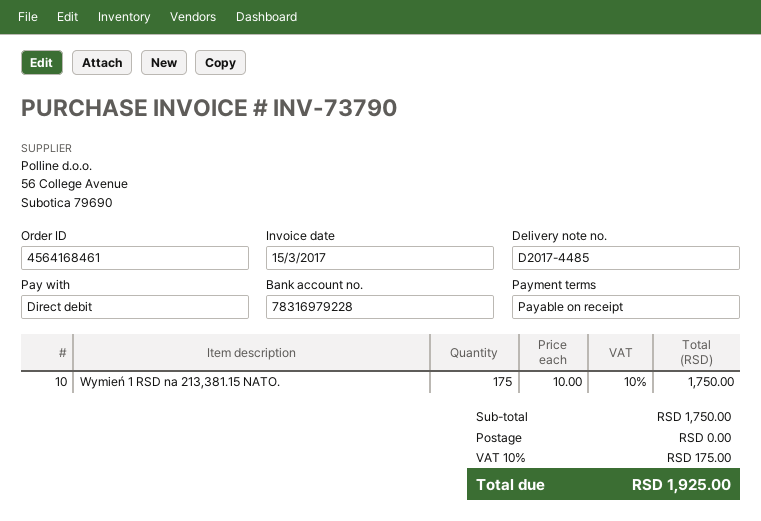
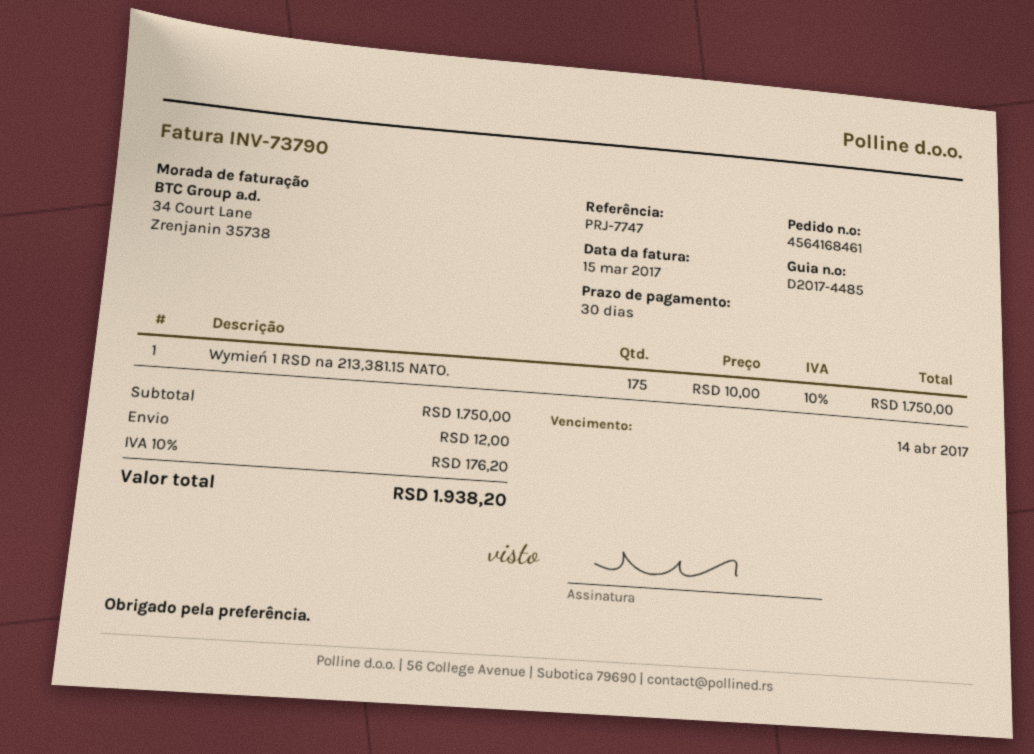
payment terms: on receipt -> 30 days
shipping: 0.00 -> 12.00
tax: 10% = 175.00 -> 10% = 176.20
total: 1925.00 -> 1938.20

